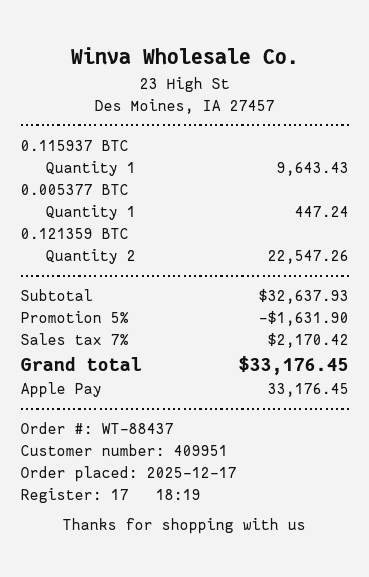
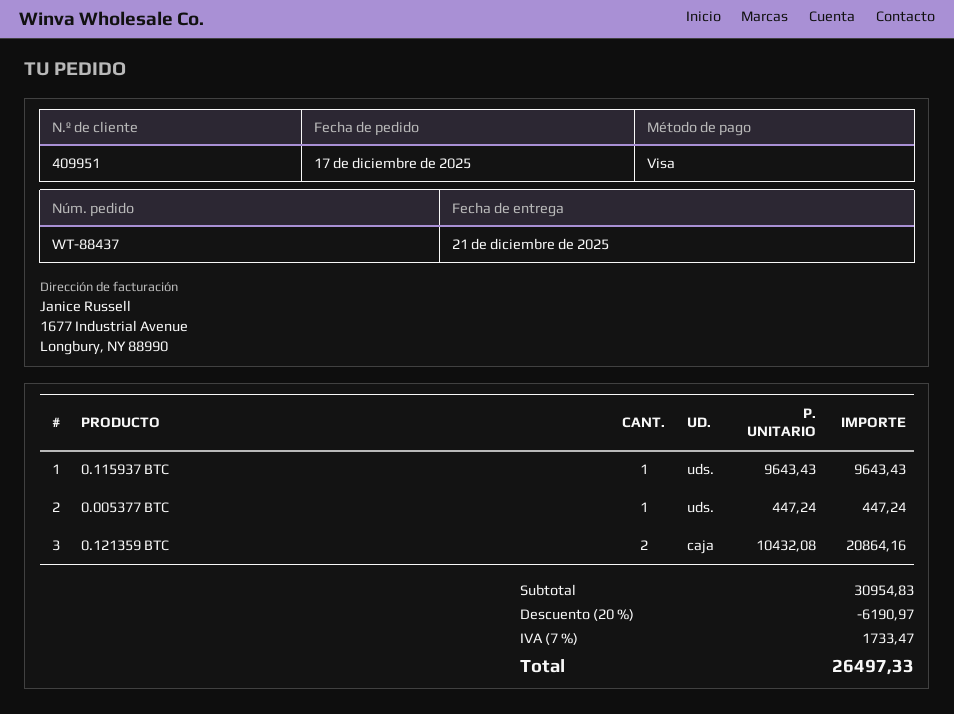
payment method: Apple Pay -> Visa
0.121359 BTC: 2 for 22547.26 -> 2 for 20864.16
subtotal: 32637.93 -> 30954.83
discount: 5% = 1631.90 -> 20% = 6190.97
tax: 7% = 2170.42 -> 7% = 1733.47
total: 33176.45 -> 26497.33

